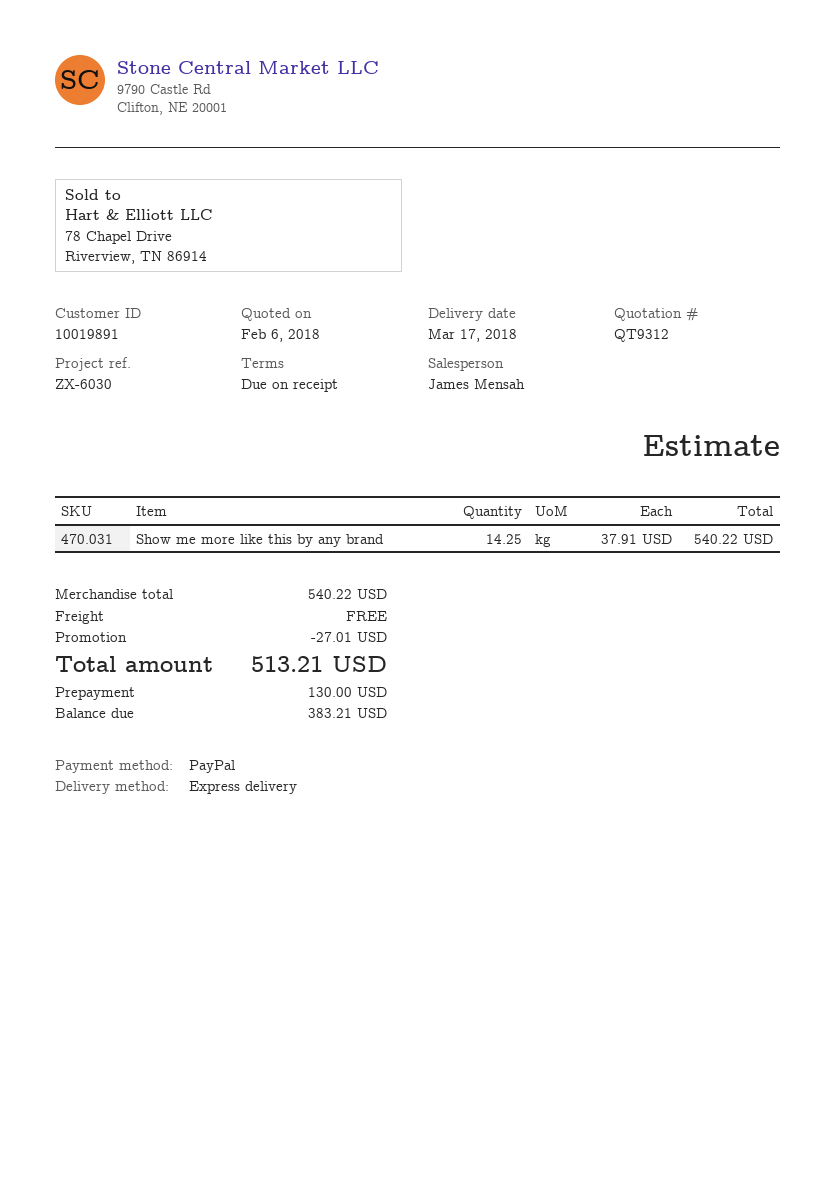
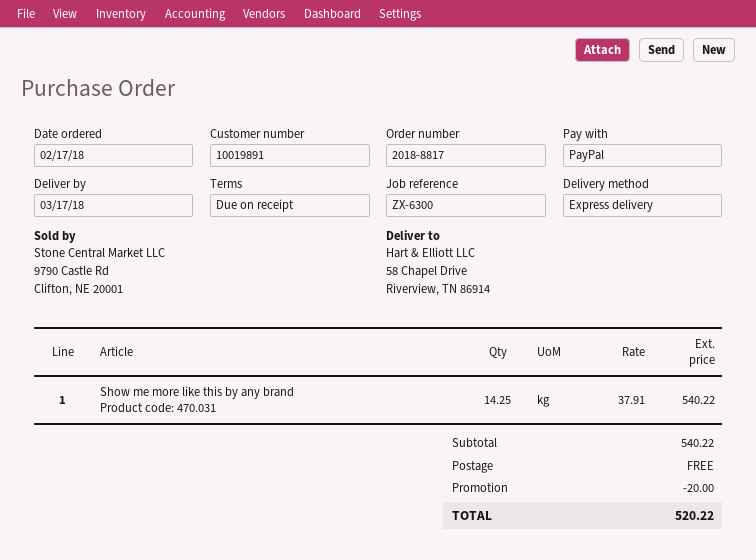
reference: ZX-6030 -> ZX-6300
discount: 27.01 -> 20.00
total: 513.21 -> 520.22

